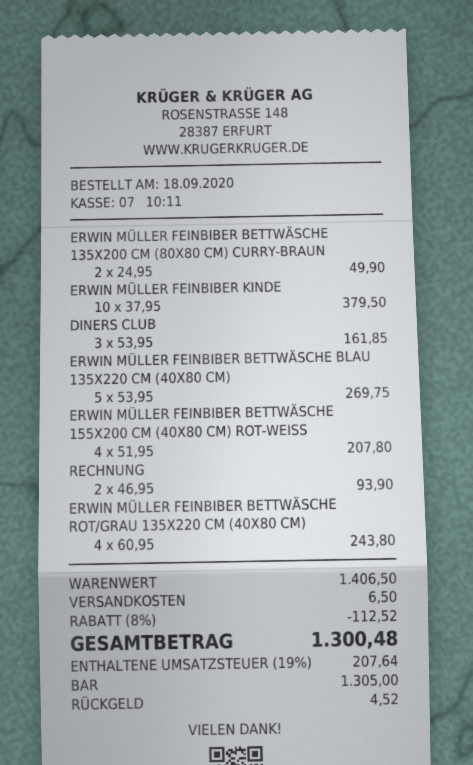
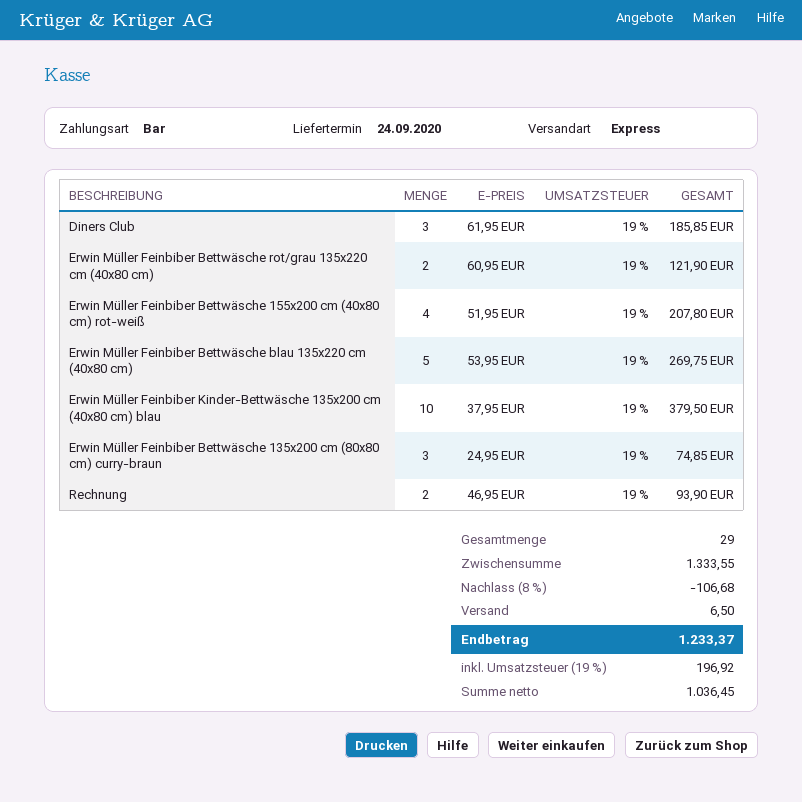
ERWIN MÜLLER FEINBIBER BETTWÄSCHE 135X200 CM (80X80 CM) CURRY-BRAUN: 2 x 24.95 = 49.90 -> 3 x 24.95 = 74.85
DINERS CLUB: 3 x 53.95 = 161.85 -> 3 x 61.95 = 185.85
ERWIN MÜLLER FEINBIBER BETTWÄSCHE ROT/GRAU 135X220 CM (40X80 CM): 4 x 60.95 = 243.80 -> 2 x 60.95 = 121.90
subtotal: 1406.50 -> 1333.55
discount: 8% = 112.52 -> 8% = 106.68
tax: 19% = 207.64 -> 19% = 196.92
total: 1300.48 -> 1233.37

